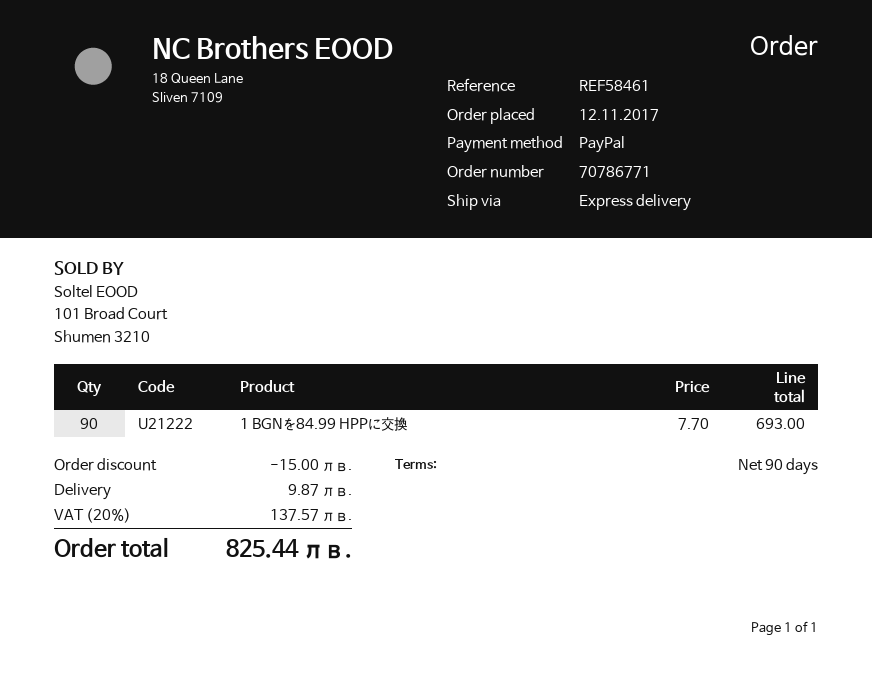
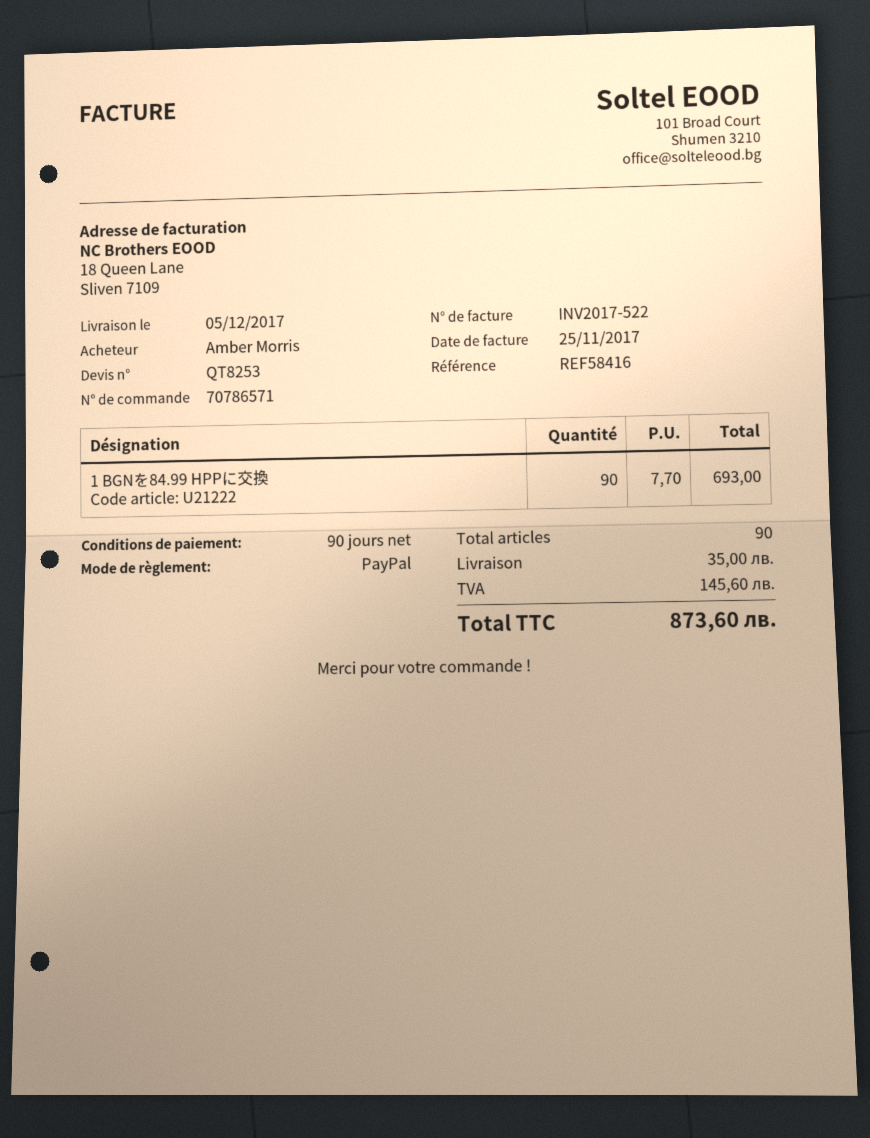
order number: 70786771 -> 70786571
reference: REF58461 -> REF58416
discount: 15.00 -> none
shipping: 9.87 -> 35.00
tax: 137.57 -> 145.60
total: 825.44 -> 873.60

